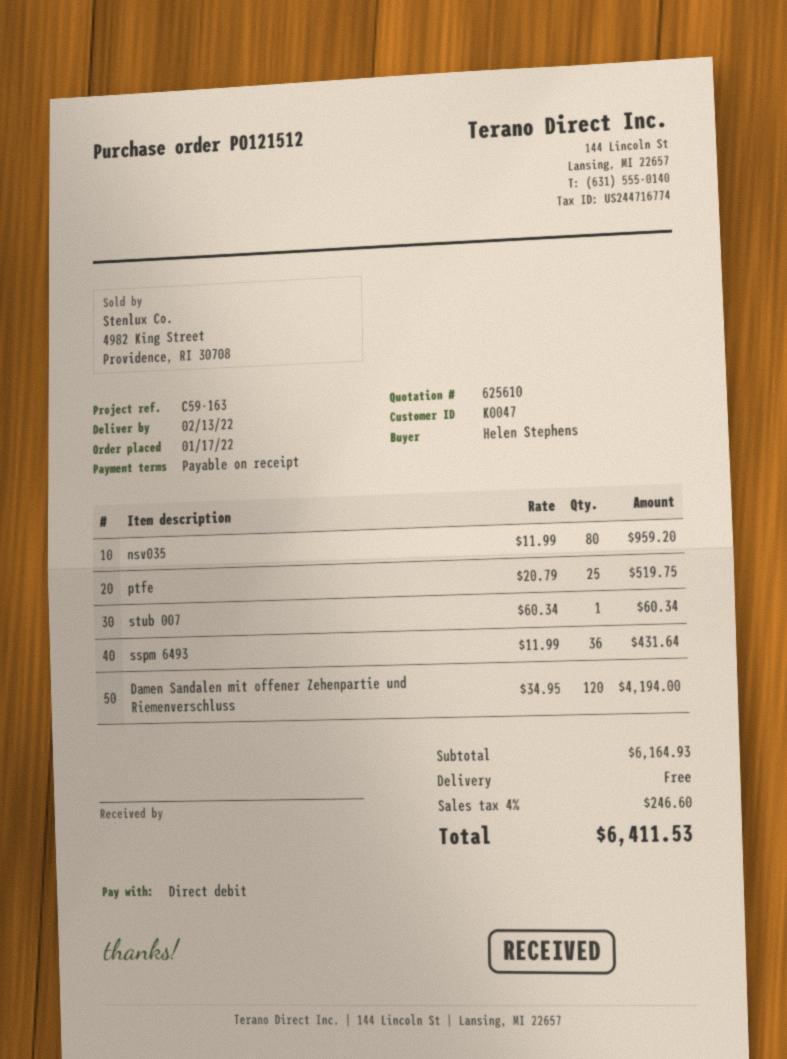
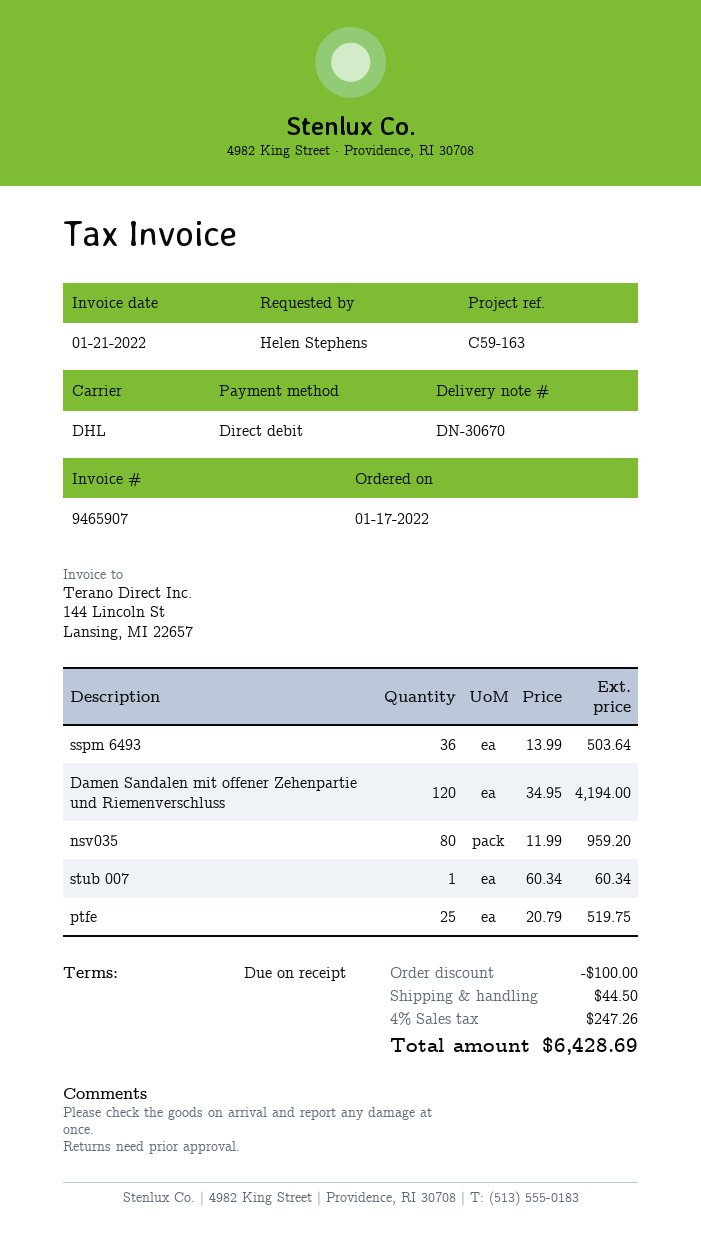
sspm 6493: 36 x 11.99 = 431.64 -> 36 x 13.99 = 503.64
discount: none -> 100.00
shipping: 0.00 -> 44.50
tax: 4% = 246.60 -> 4% = 247.26
total: 6411.53 -> 6428.69

